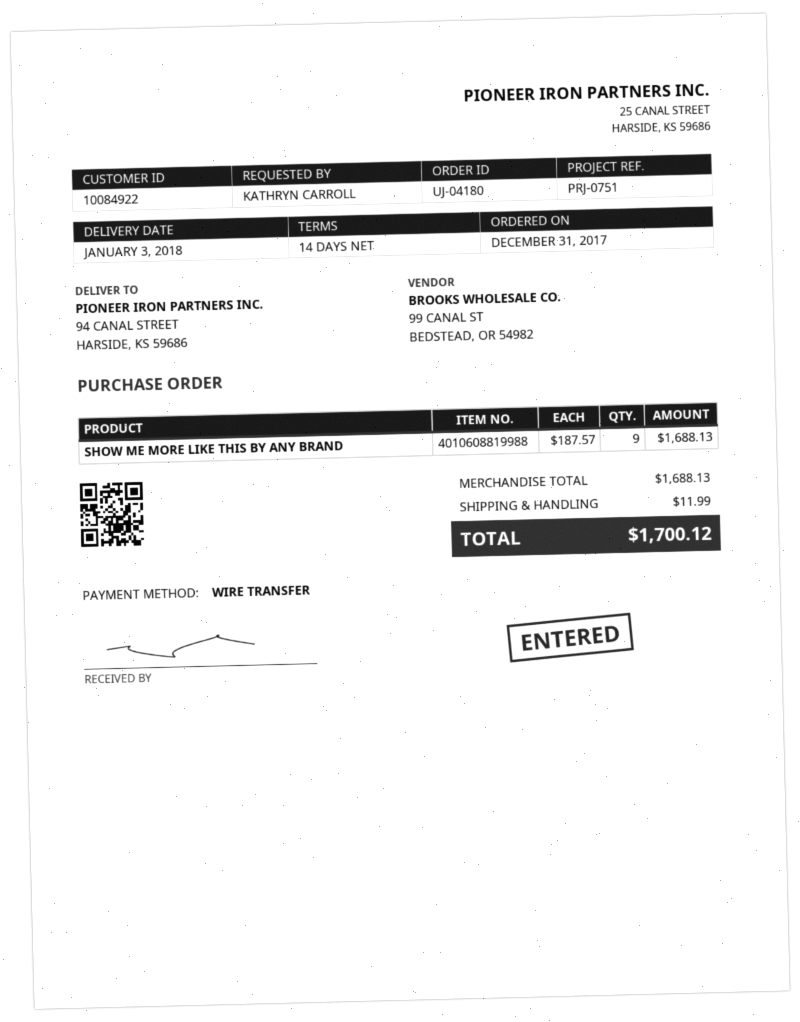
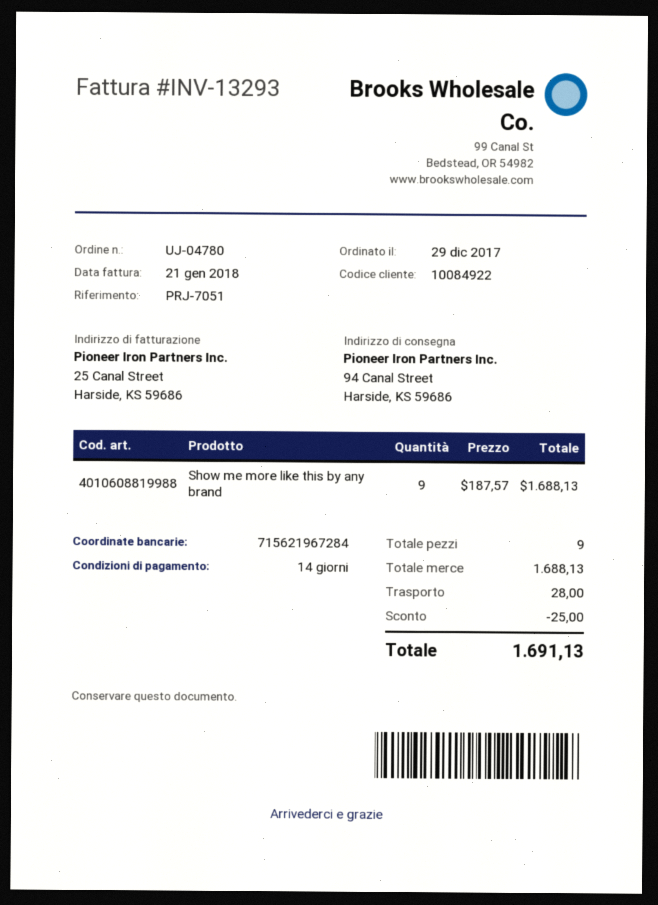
order number: UJ-04180 -> UJ-04780
order date: 2017-12-31 -> 2017-12-29
reference: PRJ-0751 -> PRJ-7051
discount: none -> 25.00
shipping: 11.99 -> 28.00
total: 1700.12 -> 1691.13

